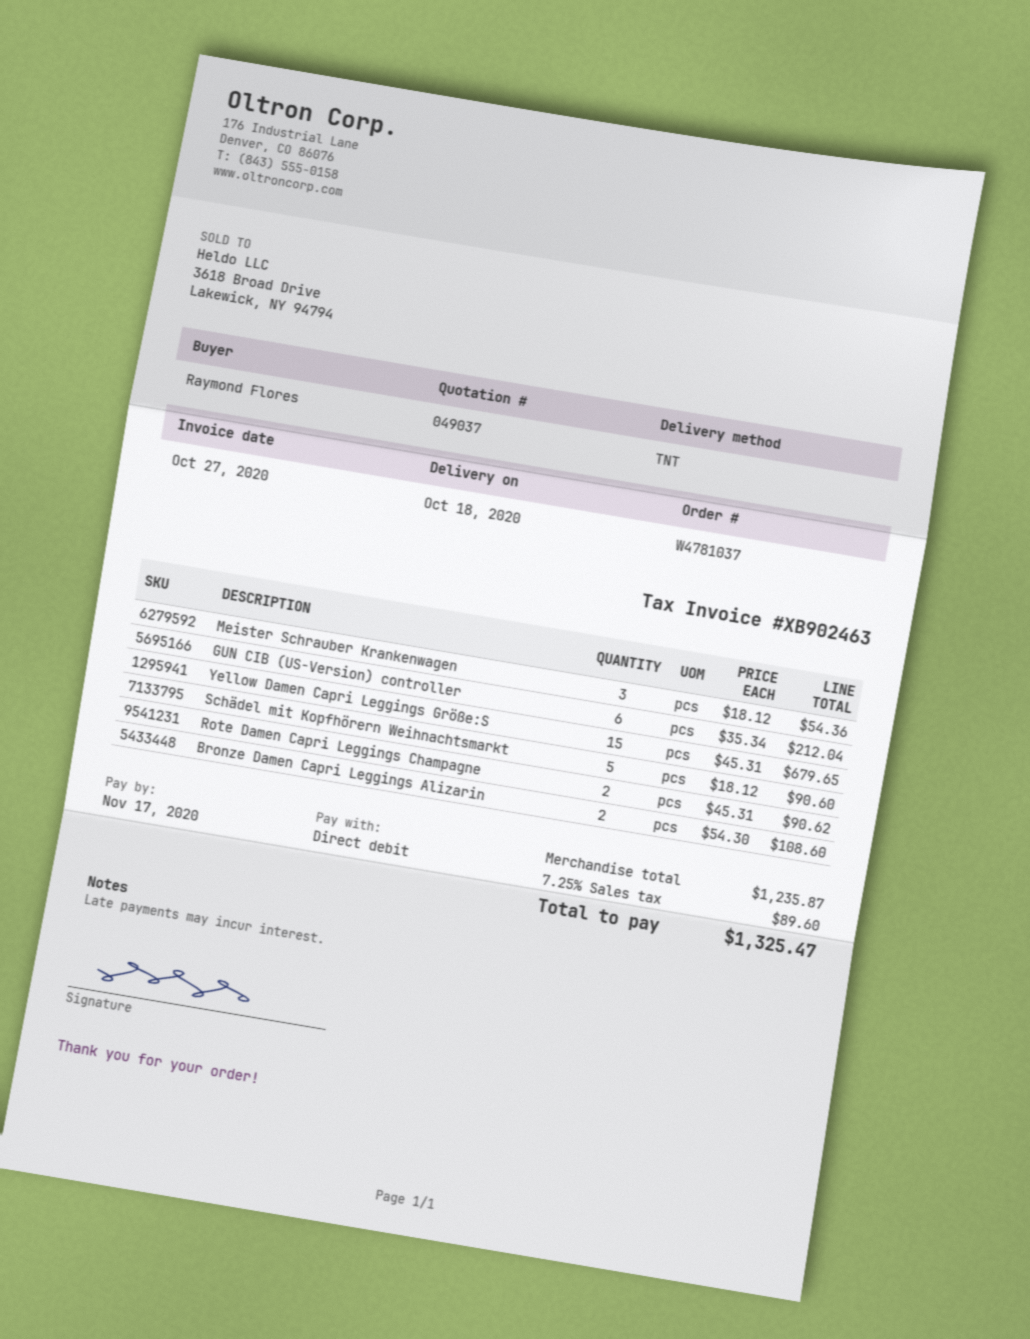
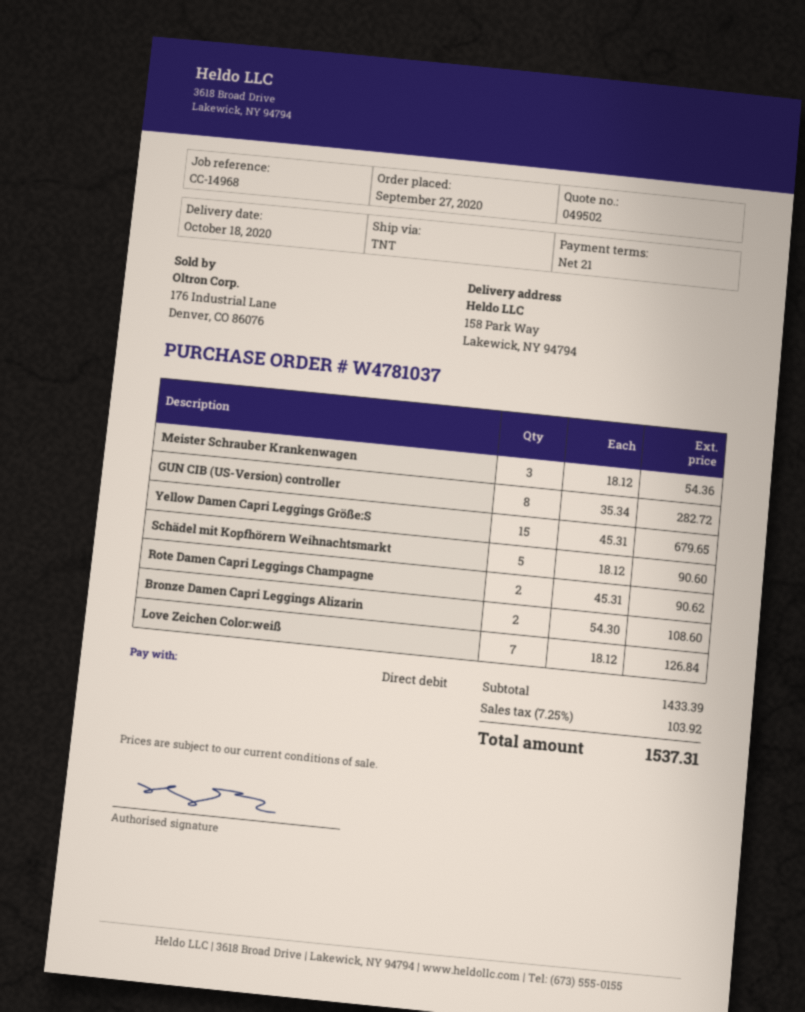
quote number: 049037 -> 049502
GUN CIB (US-Version) controller: 6 x 35.34 = 212.04 -> 8 x 35.34 = 282.72
Love Zeichen Color:weiß: none -> 7 x 18.12 = 126.84
subtotal: 1235.87 -> 1433.39
tax: 7.25% = 89.60 -> 7.25% = 103.92
total: 1325.47 -> 1537.31

